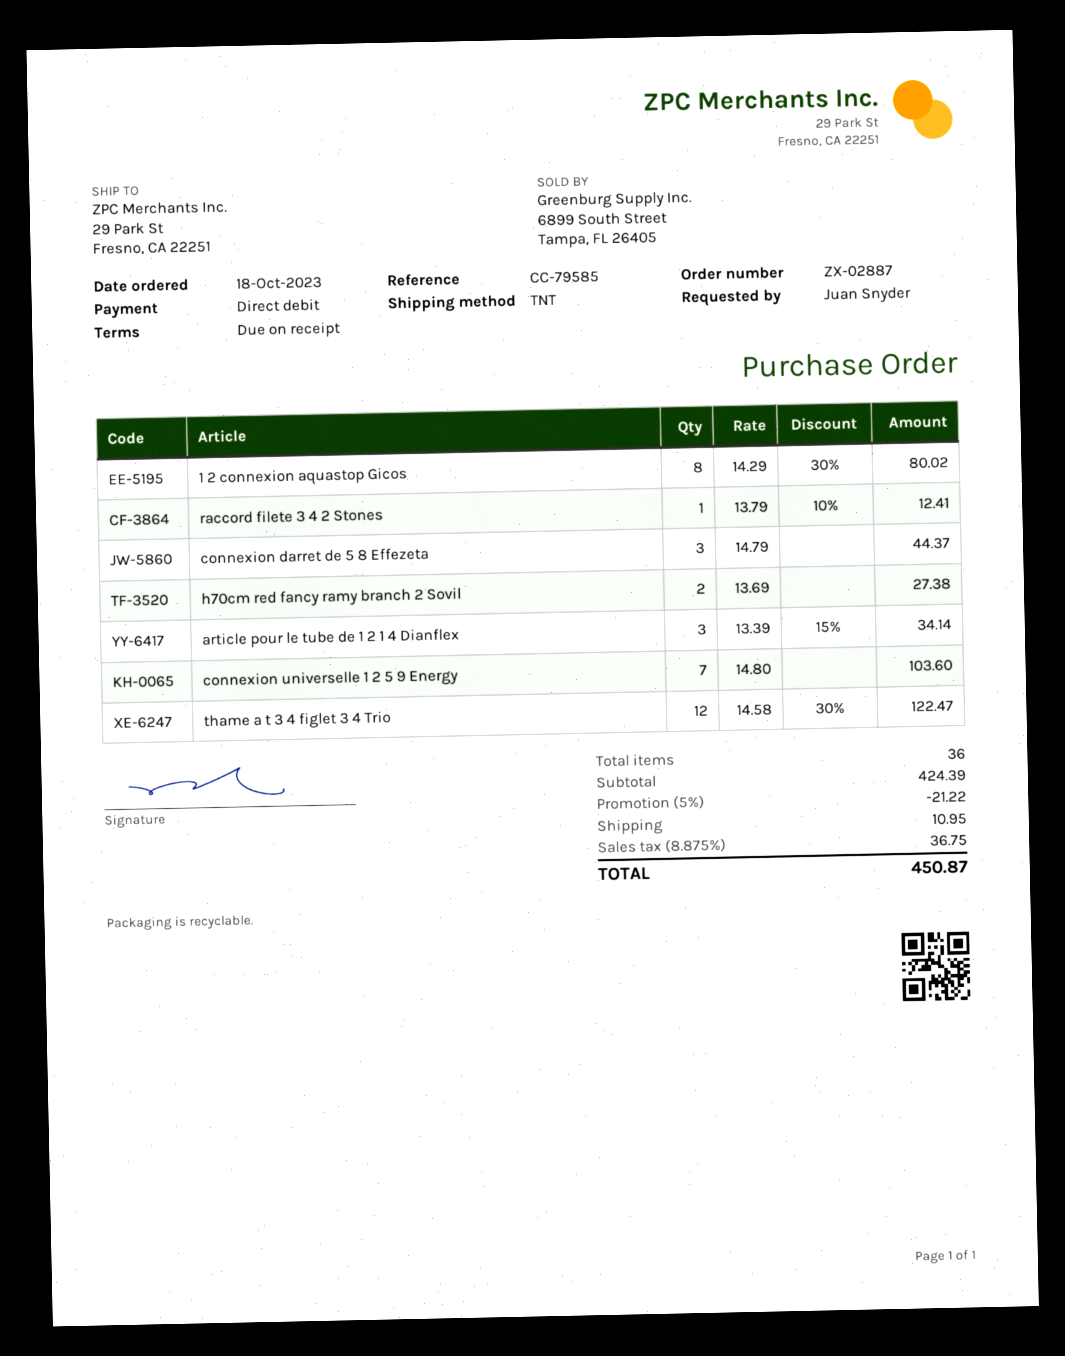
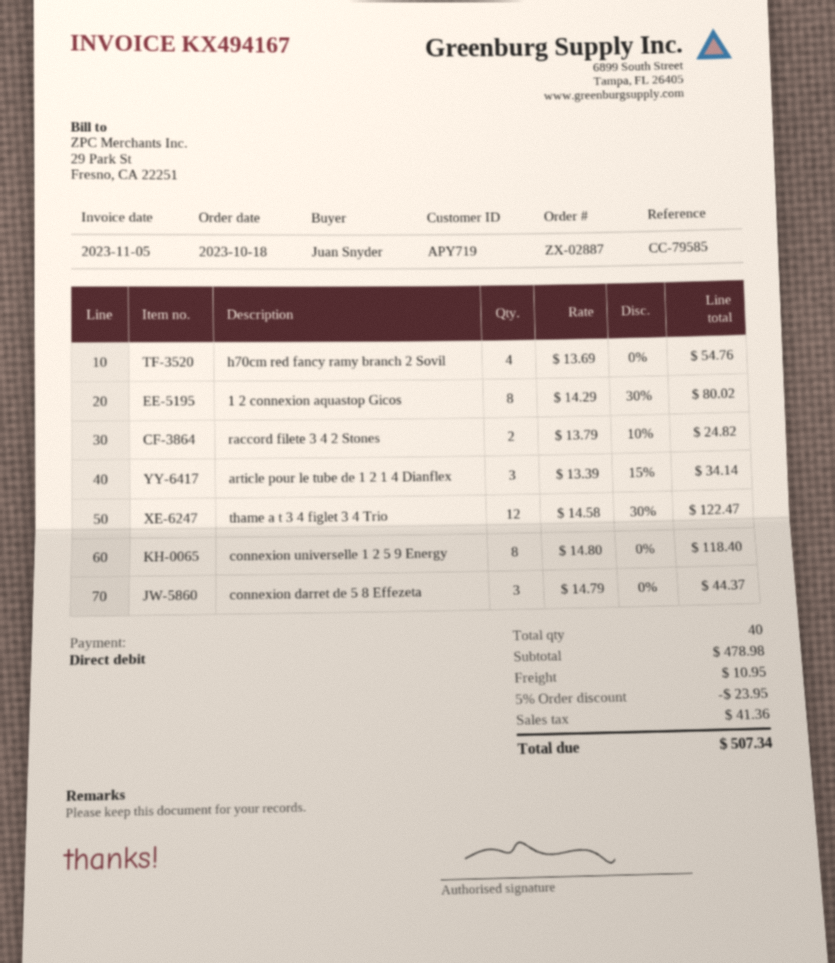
raccord filete 3 4 2 Stones: 1 x 13.79 - 10% = 12.41 -> 2 x 13.79 - 10% = 24.82
h70cm red fancy ramy branch 2 Sovil: 2 x 13.69 = 27.38 -> 4 x 13.69 = 54.76
connexion universelle 1 2 5 9 Energy: 7 x 14.80 = 103.60 -> 8 x 14.80 = 118.40
total quantity: 36 -> 40
subtotal: 424.39 -> 478.98
discount: 5% = 21.22 -> 5% = 23.95
tax: 36.75 -> 41.36
total: 450.87 -> 507.34

